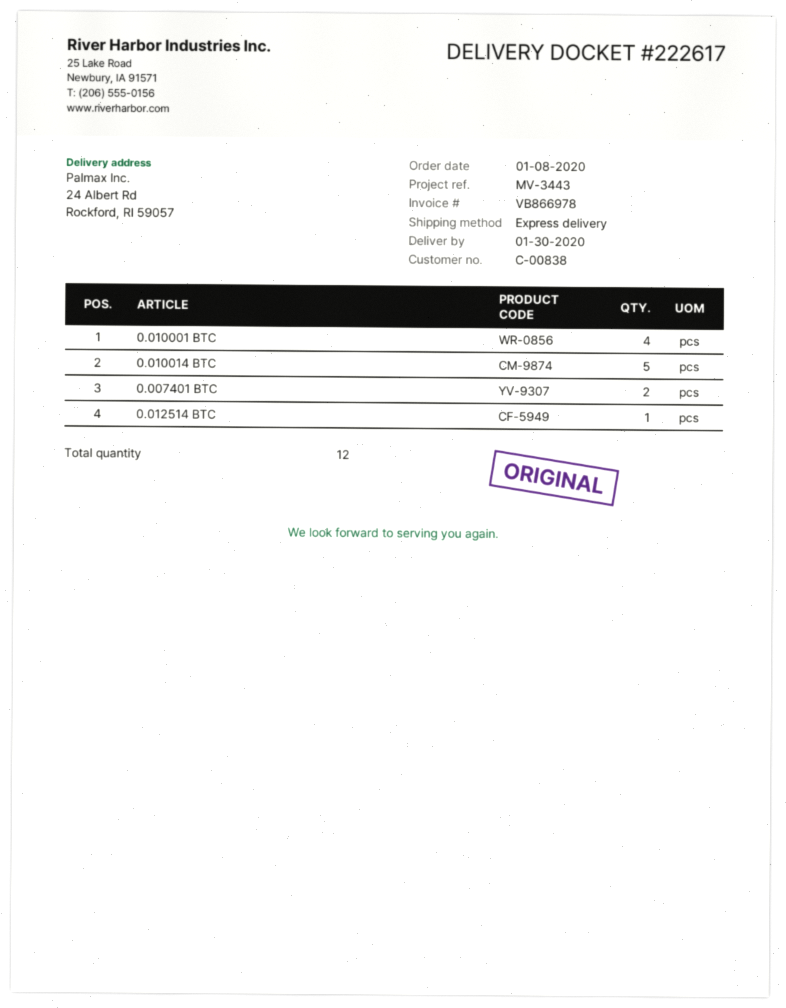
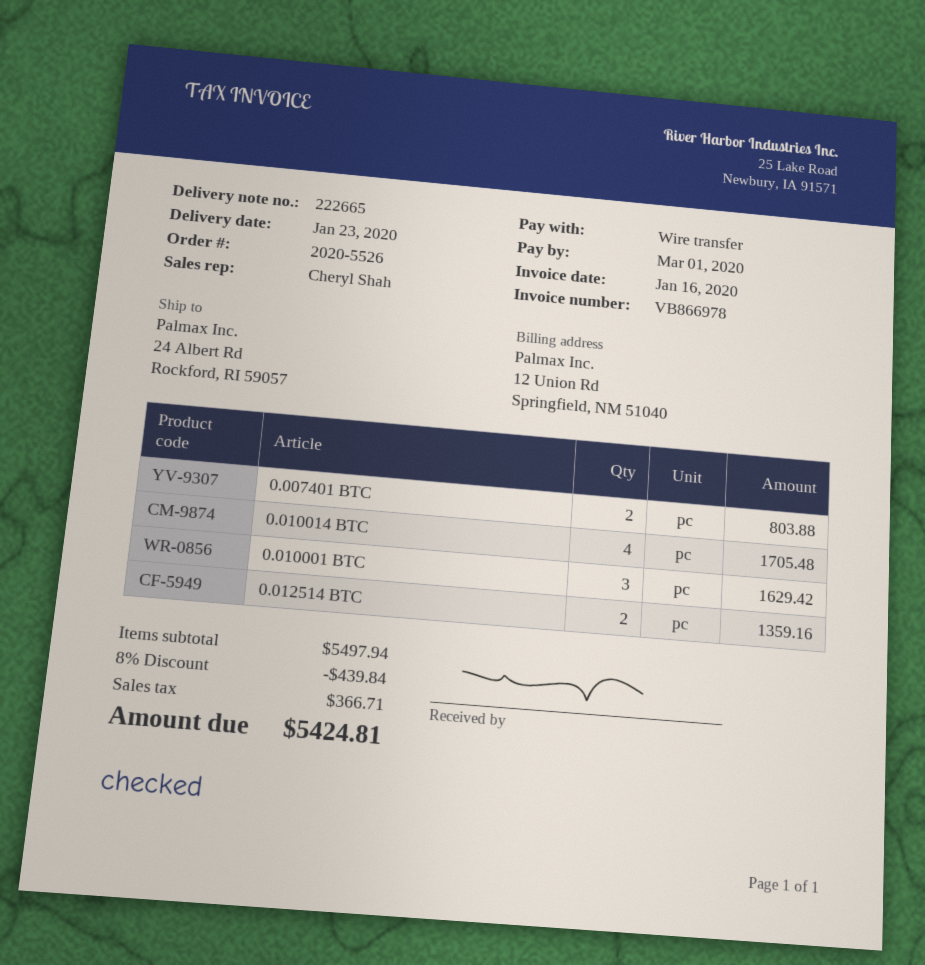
delivery note number: 222617 -> 222665
delivery date: 2020-01-30 -> 2020-01-23
0.010001 BTC: 4 -> 3
0.010014 BTC: 5 -> 4
0.012514 BTC: 1 -> 2

